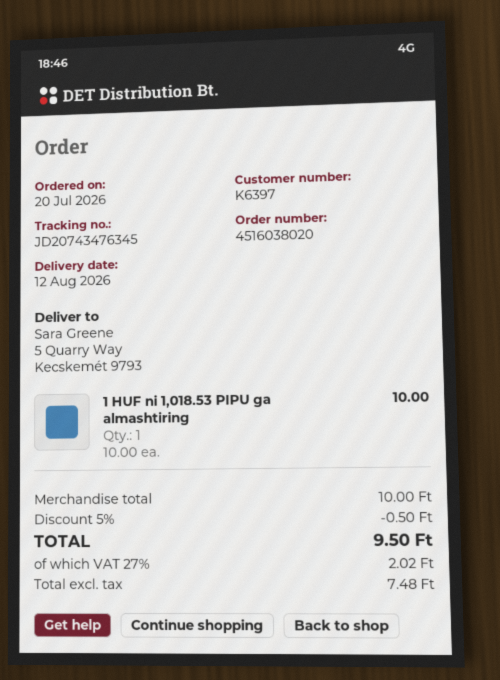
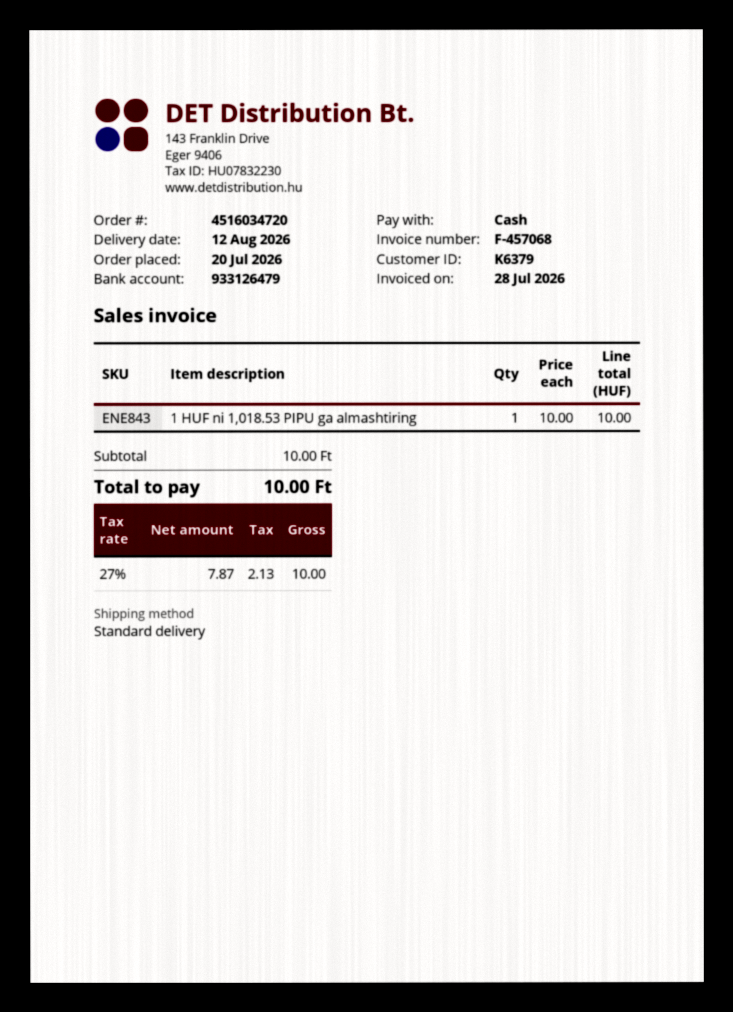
order number: 4516038020 -> 4516034720
customer number: K6397 -> K6379
discount: 5% = 0.50 -> none
net: 7.48 -> 7.87
tax: 27% = 2.02 -> 27% = 2.13
total: 9.50 -> 10.00

